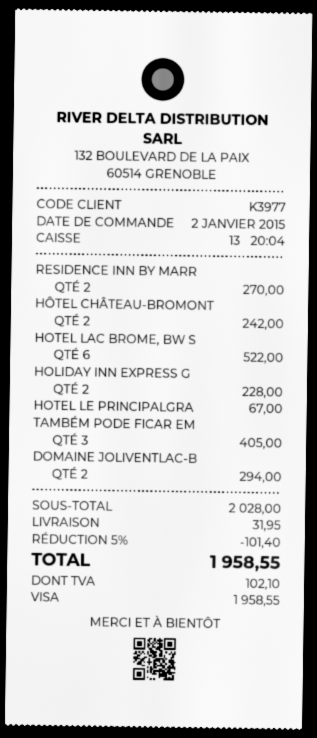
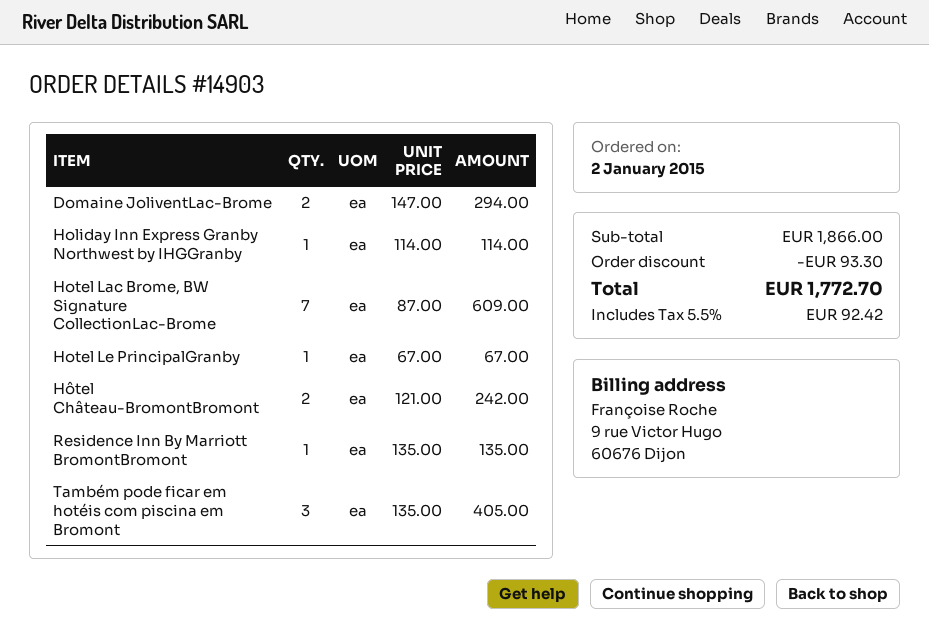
RESIDENCE INN BY MARR: 2 for 270.00 -> 1 for 135.00
HOTEL LAC BROME, BW S: 6 for 522.00 -> 7 for 609.00
HOLIDAY INN EXPRESS G: 2 for 228.00 -> 1 for 114.00
subtotal: 2028.00 -> 1866.00
discount: 101.40 -> 93.30
shipping: 31.95 -> none
tax: 102.10 -> 92.42
total: 1958.55 -> 1772.70

